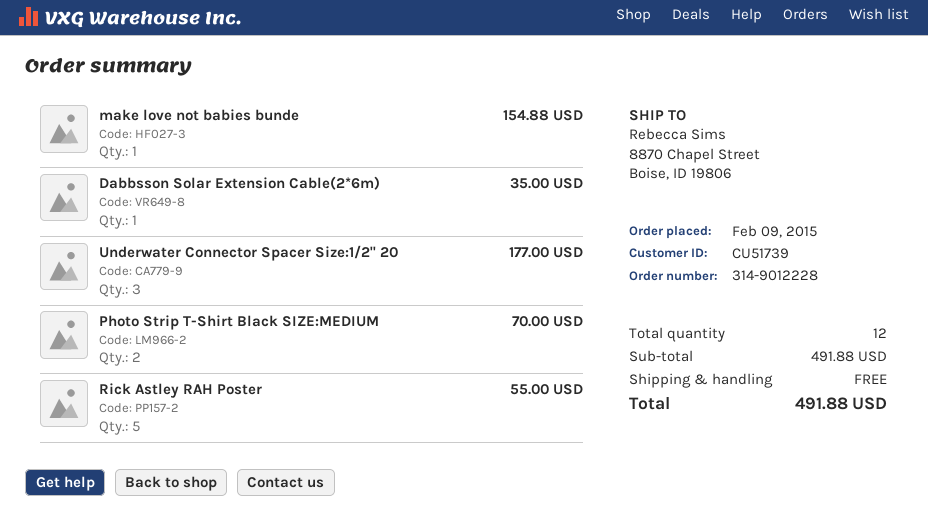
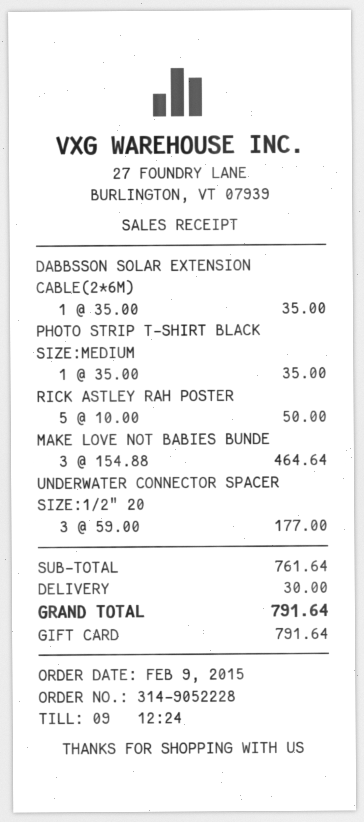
order number: 314-9012228 -> 314-9052228
make love not babies bunde: 1 for 154.88 -> 3 for 464.64
Photo Strip T-Shirt Black SIZE:MEDIUM: 2 for 70.00 -> 1 for 35.00
Rick Astley RAH Poster: 5 for 55.00 -> 5 for 50.00
subtotal: 491.88 -> 761.64
shipping: 0.00 -> 30.00
total: 491.88 -> 791.64

